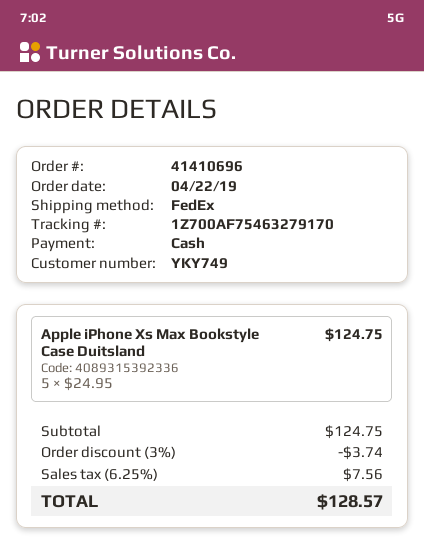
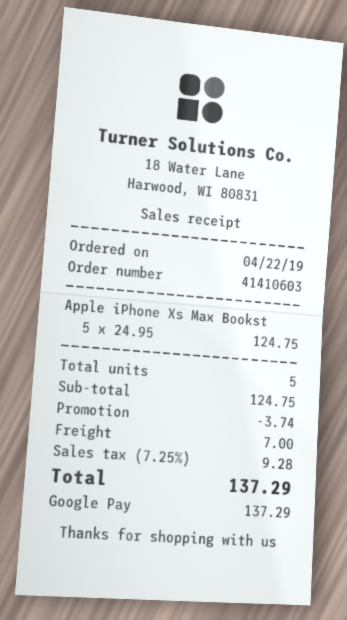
order number: 41410696 -> 41410603
payment method: cash -> Google Pay
shipping: none -> 7.00
tax: 6.25% = 7.56 -> 7.25% = 9.28
total: 128.57 -> 137.29

